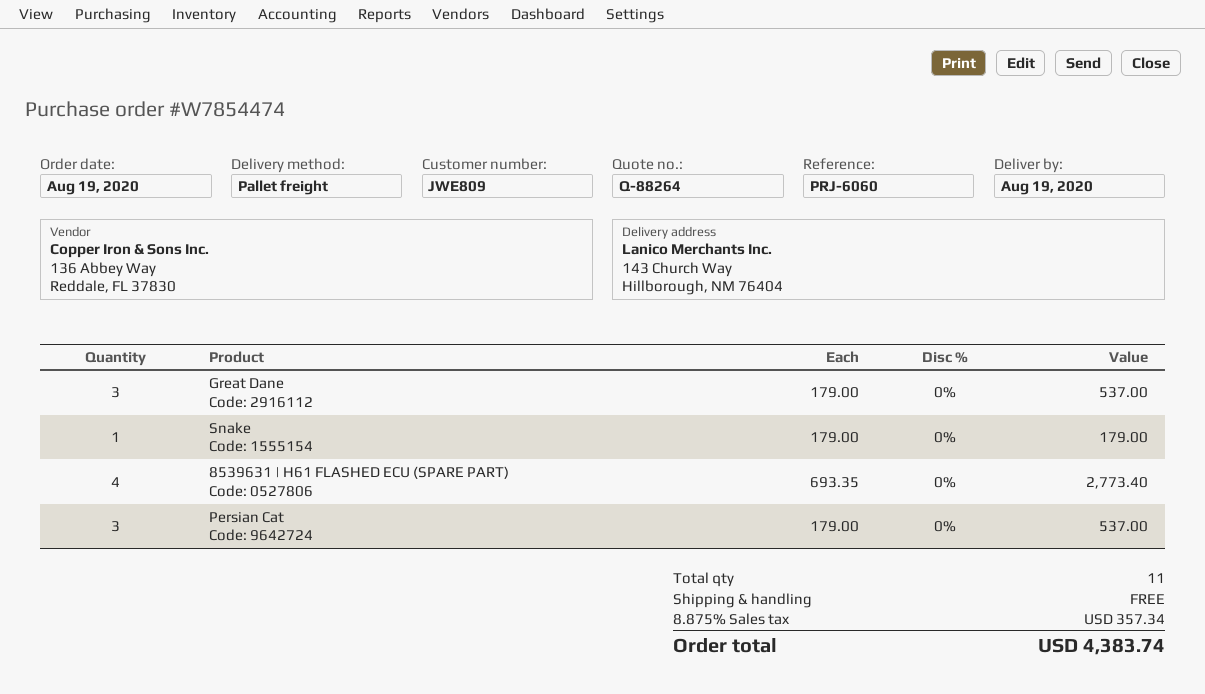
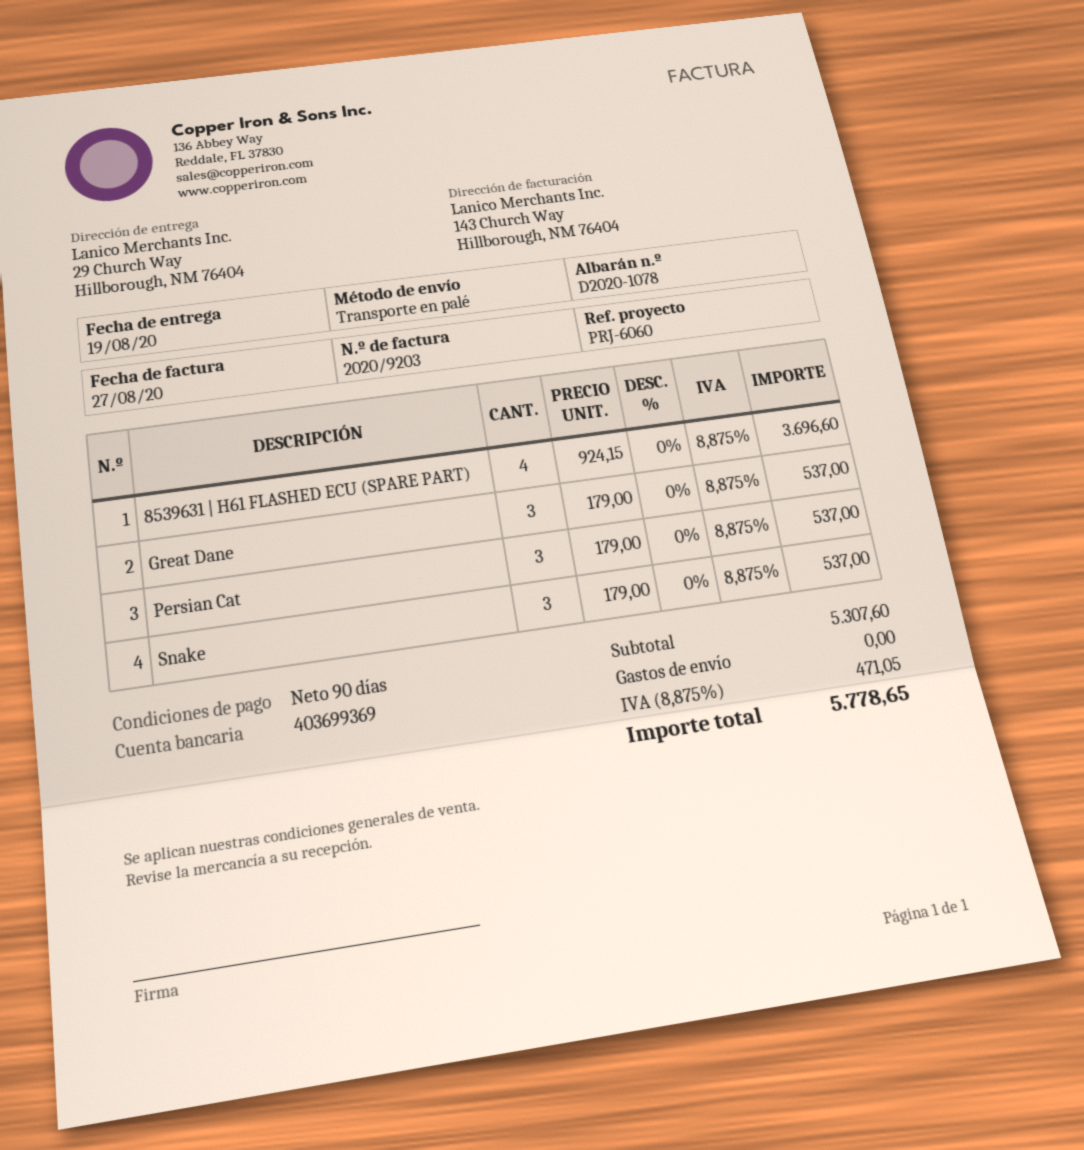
ship to: 143 Church Way, Hillborough, NM 76404 -> 29 Church Way, Hillborough, NM 76404
Snake: 1 x 179.00 = 179.00 -> 3 x 179.00 = 537.00
8539631 | H61 FLASHED ECU (SPARE PART): 4 x 693.35 = 2773.40 -> 4 x 924.15 = 3696.60
tax: 8.875% = 357.34 -> 8.875% = 471.05
total: 4383.74 -> 5778.65

